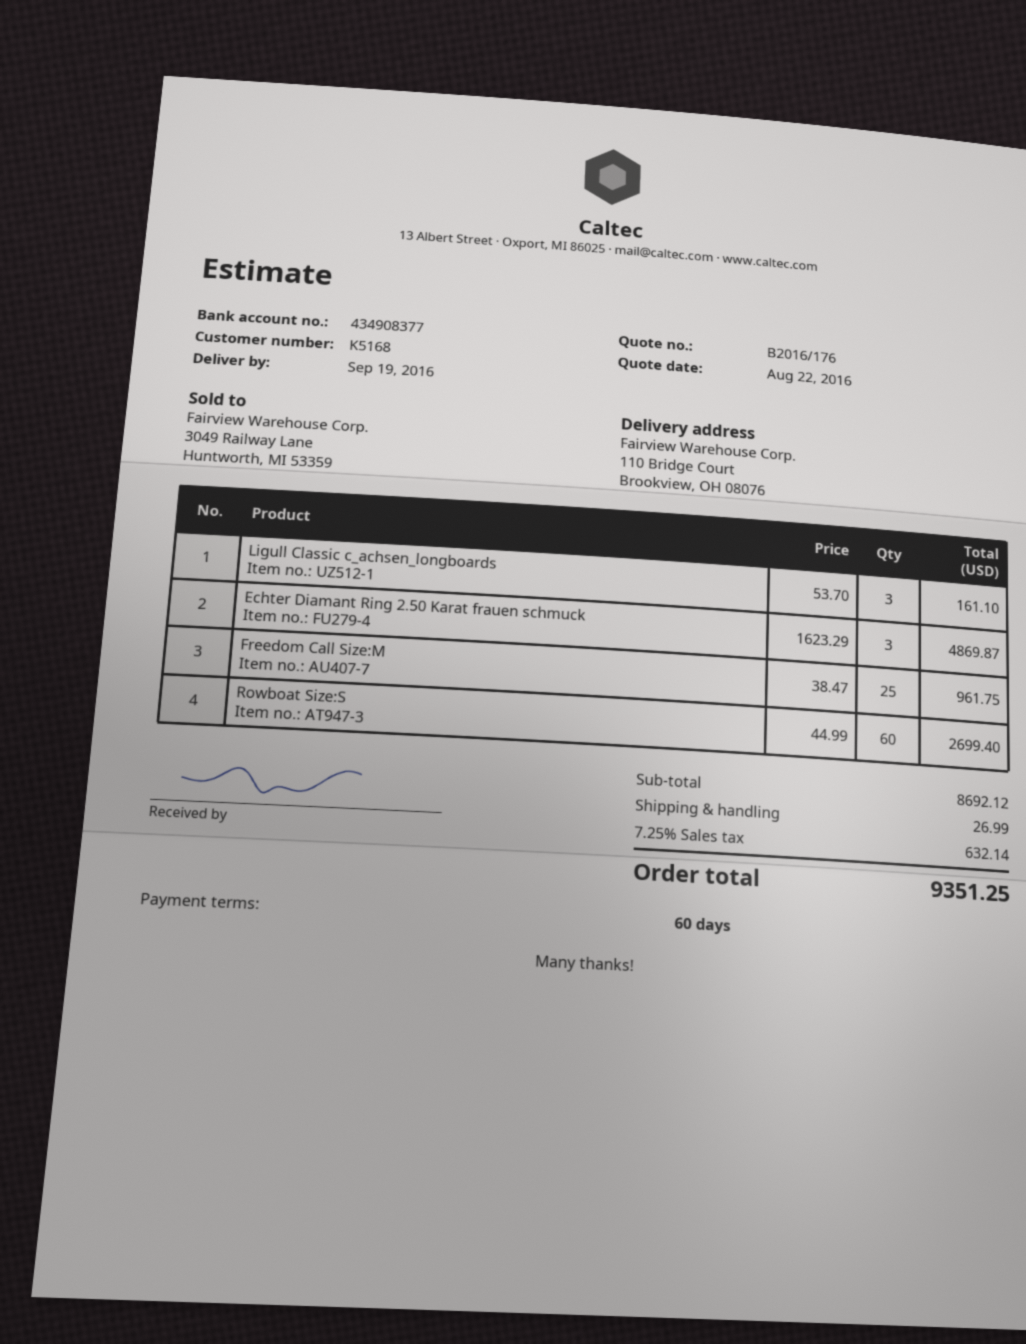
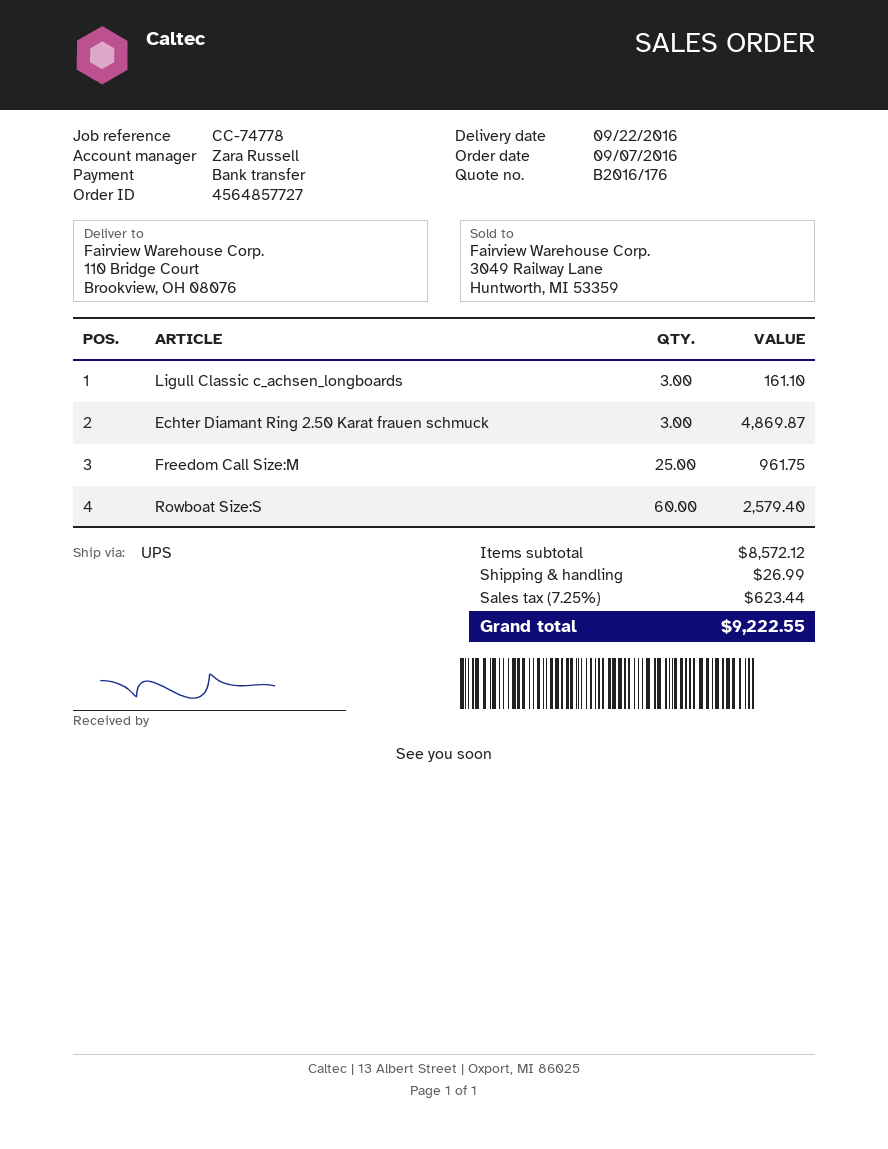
delivery date: 2016-09-19 -> 2016-09-22
Rowboat Size:S: 60 for 2699.40 -> 60 for 2579.40
subtotal: 8692.12 -> 8572.12
tax: 7.25% = 632.14 -> 7.25% = 623.44
total: 9351.25 -> 9222.55

